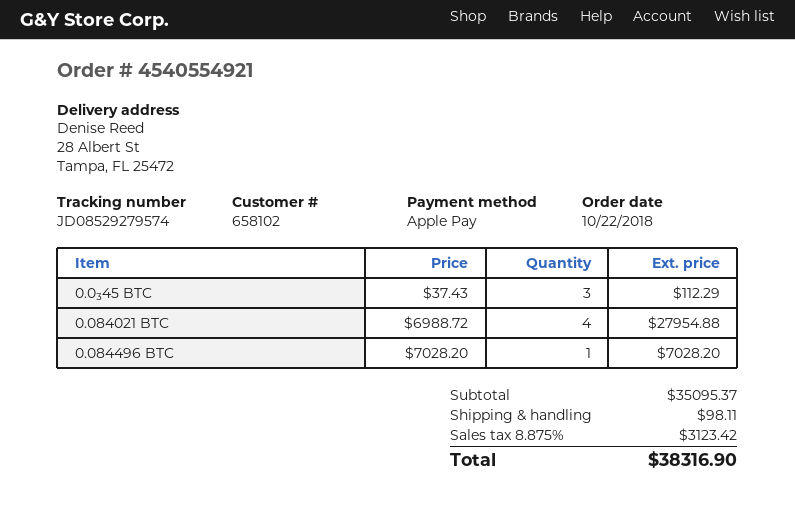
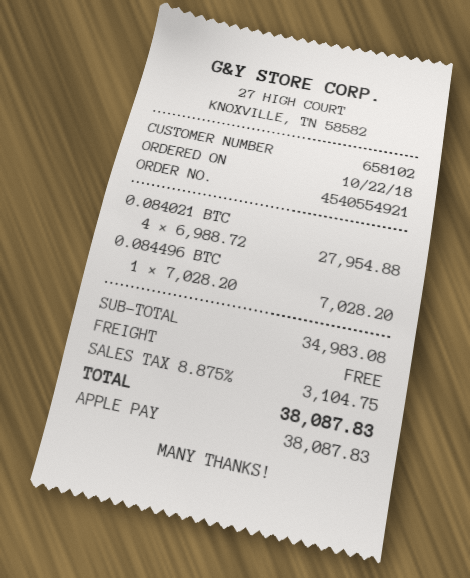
0.0₃45 BTC: 3 x 37.43 = 112.29 -> none
subtotal: 35095.37 -> 34983.08
shipping: 98.11 -> 0.00
tax: 8.875% = 3123.42 -> 8.875% = 3104.75
total: 38316.90 -> 38087.83

